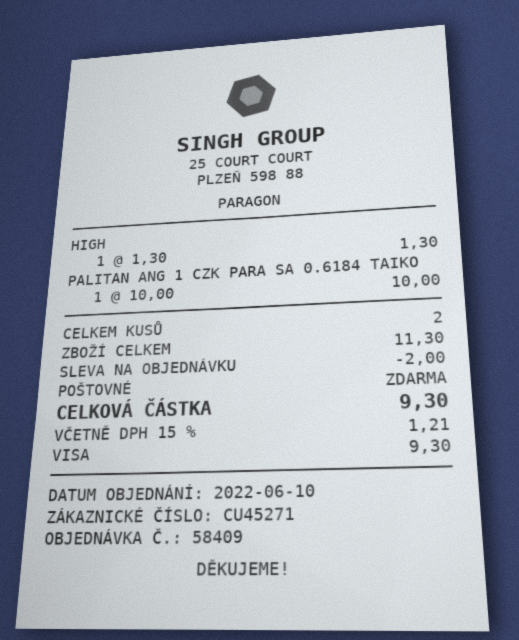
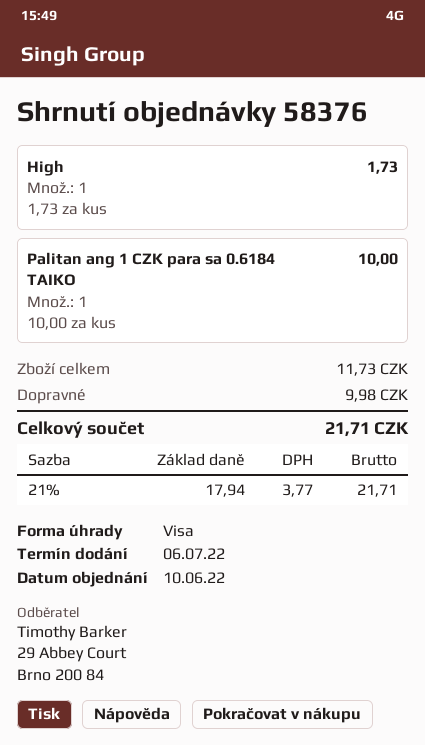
order number: 58409 -> 58376
HIGH: 1 x 1.30 = 1.30 -> 1 x 1.73 = 1.73
subtotal: 11.30 -> 11.73
discount: 2.00 -> none
shipping: 0.00 -> 9.98
tax: 15% = 1.21 -> 21% = 3.77
total: 9.30 -> 21.71

